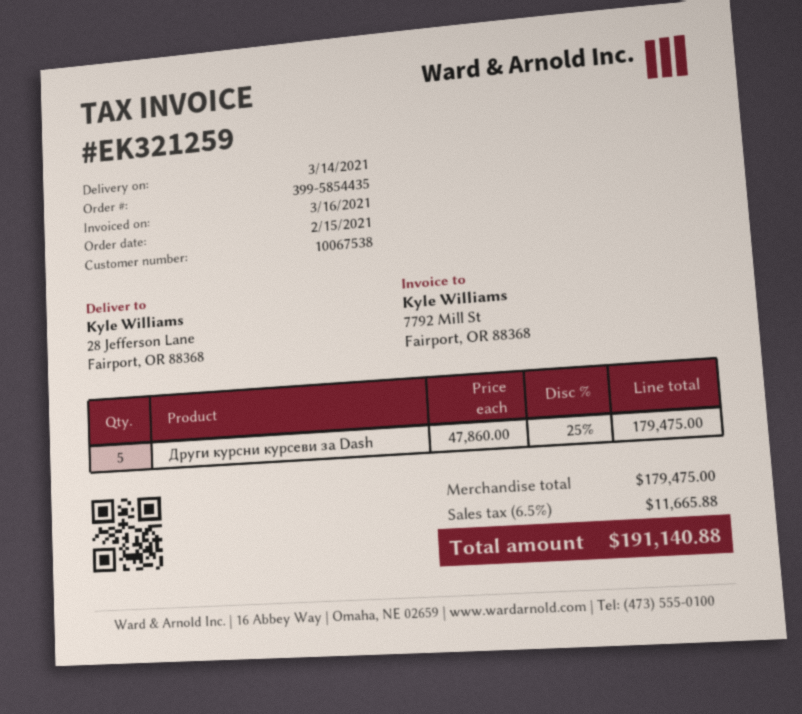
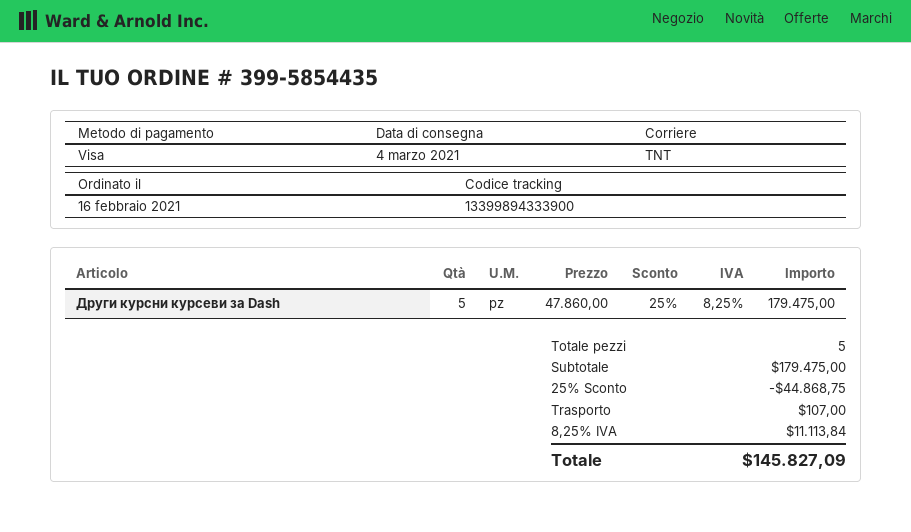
order date: 2021-02-15 -> 2021-02-16
delivery date: 2021-03-14 -> 2021-03-04
discount: none -> 25% = 44868.75
shipping: none -> 107.00
tax: 6.5% = 11665.88 -> 8.25% = 11113.84
total: 191140.88 -> 145827.09

